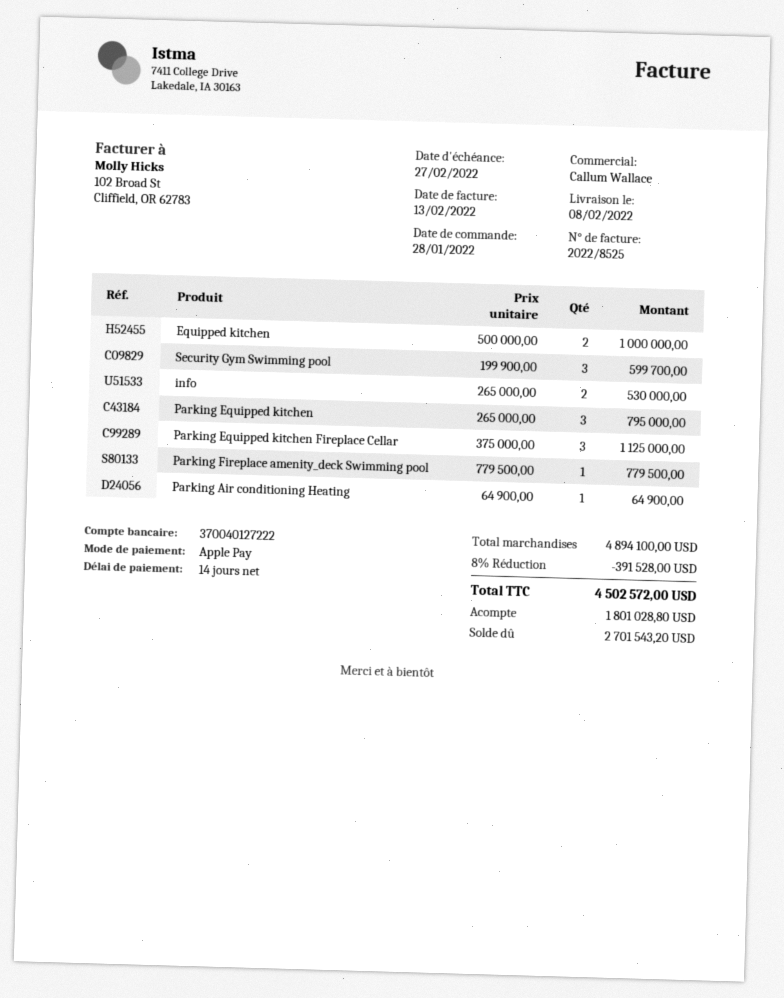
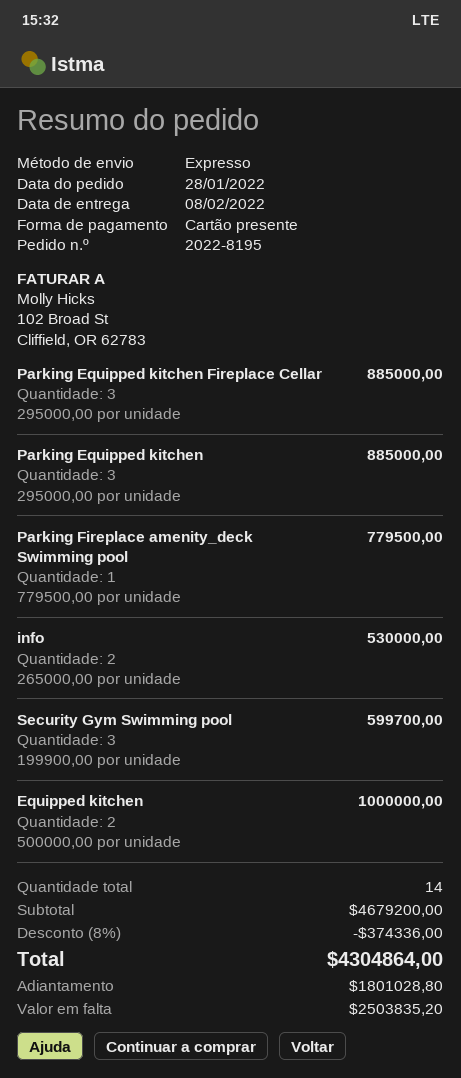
payment method: Apple Pay -> gift card
Parking Equipped kitchen: 3 x 265000.00 = 795000.00 -> 3 x 295000.00 = 885000.00
Parking Equipped kitchen Fireplace Cellar: 3 x 375000.00 = 1125000.00 -> 3 x 295000.00 = 885000.00
Parking Air conditioning Heating: 1 x 64900.00 = 64900.00 -> none
subtotal: 4894100.00 -> 4679200.00
discount: 8% = 391528.00 -> 8% = 374336.00
total: 4502572.00 -> 4304864.00
balance: 2701543.20 -> 2503835.20

